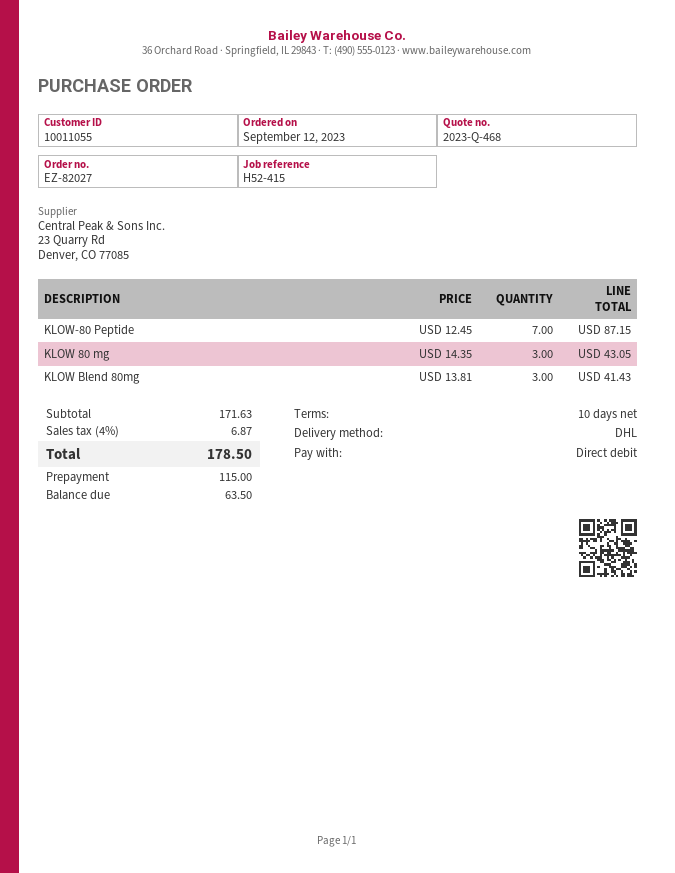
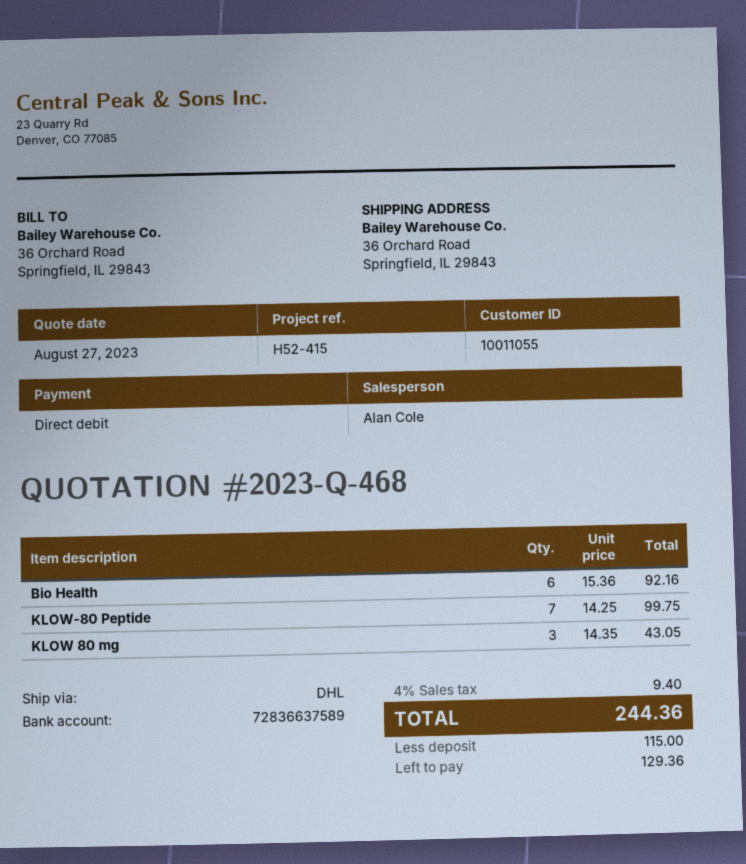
KLOW-80 Peptide: 7 x 12.45 = 87.15 -> 7 x 14.25 = 99.75
KLOW Blend 80mg: 3 x 13.81 = 41.43 -> none
Bio Health: none -> 6 x 15.36 = 92.16
tax: 4% = 6.87 -> 4% = 9.40
total: 178.50 -> 244.36
balance: 63.50 -> 129.36

